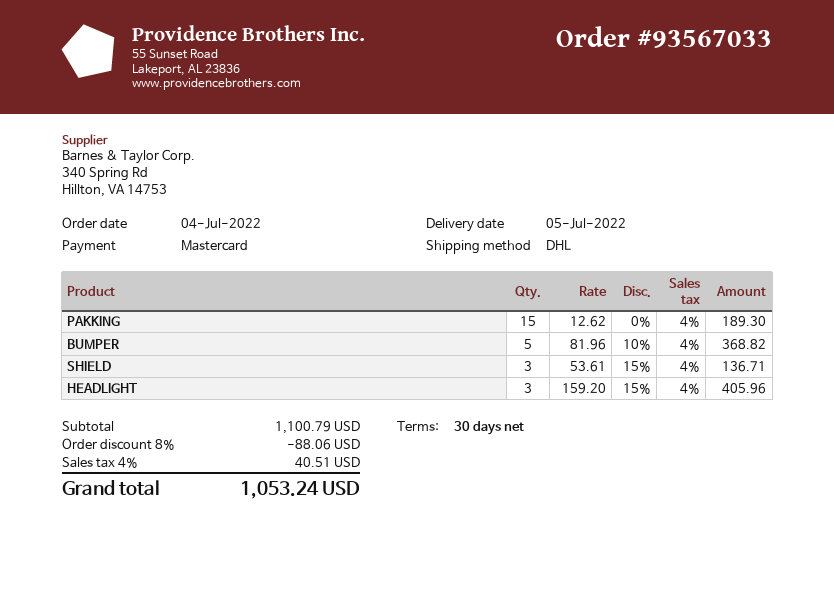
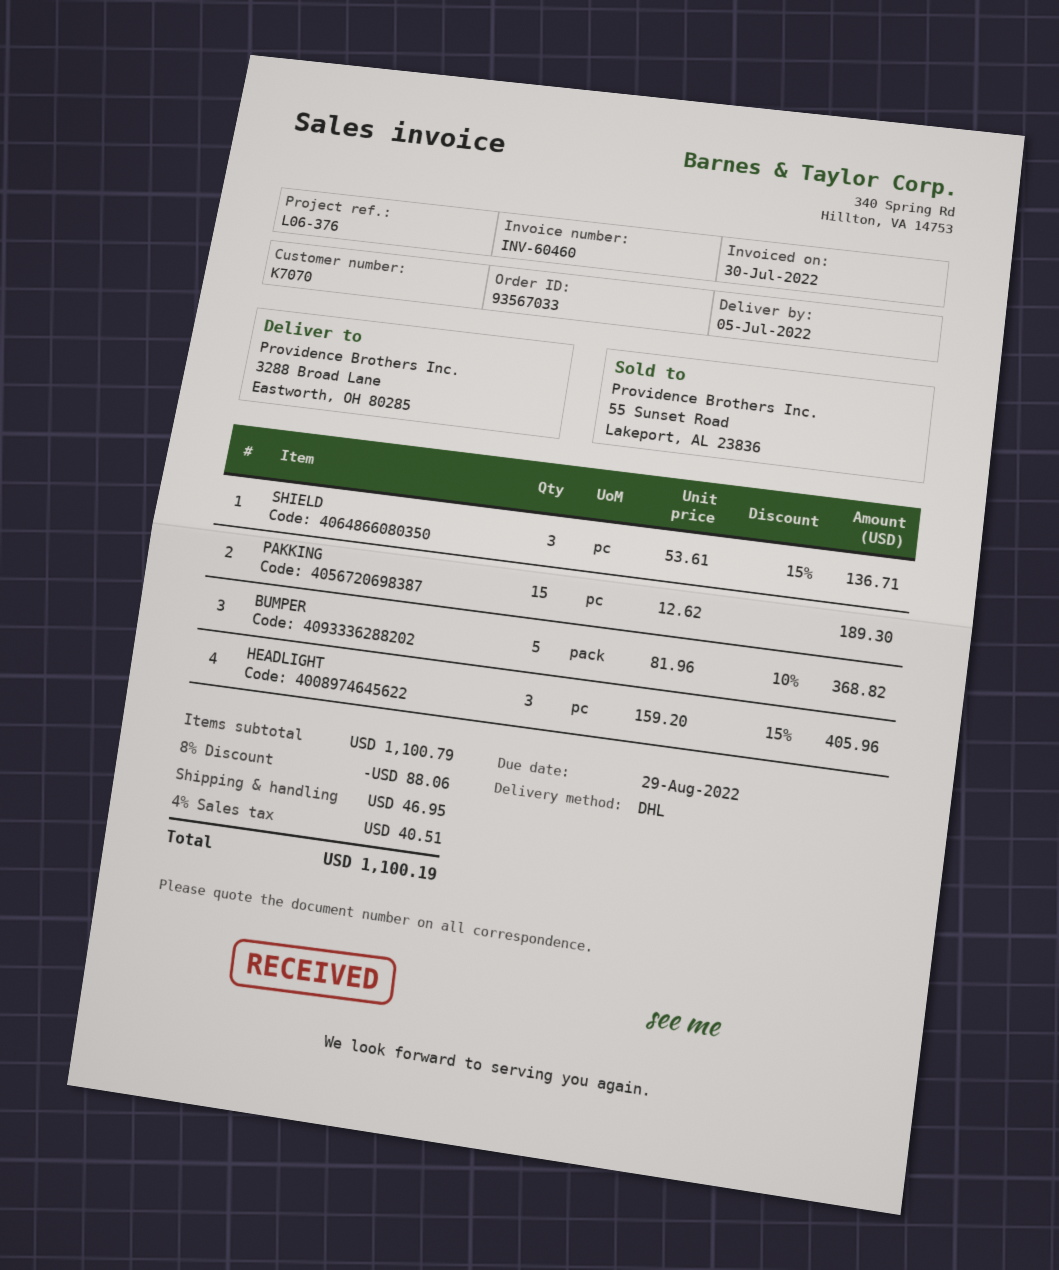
shipping: none -> 46.95
total: 1053.24 -> 1100.19

